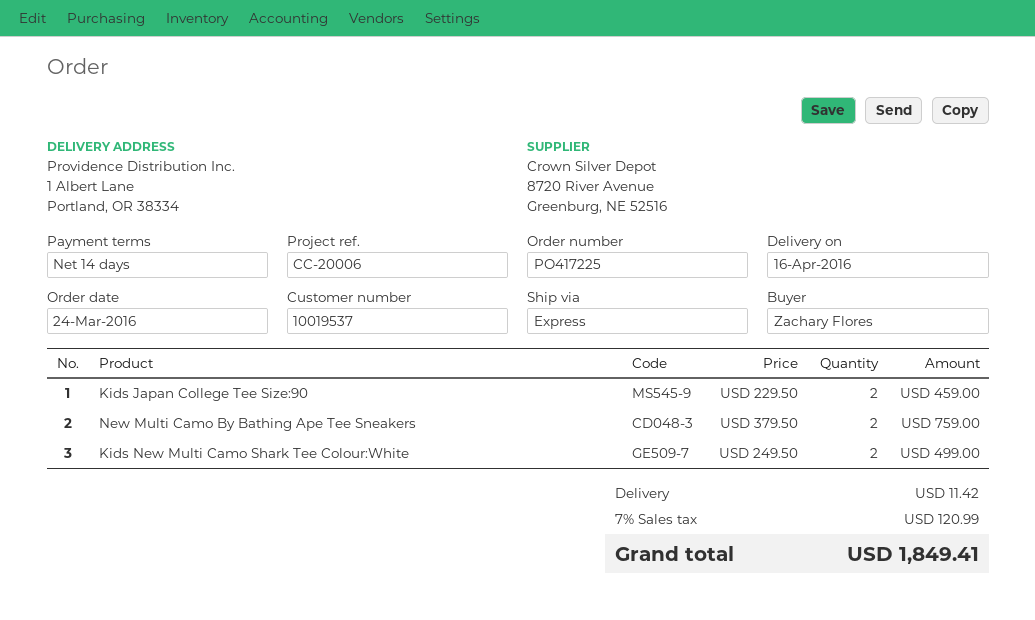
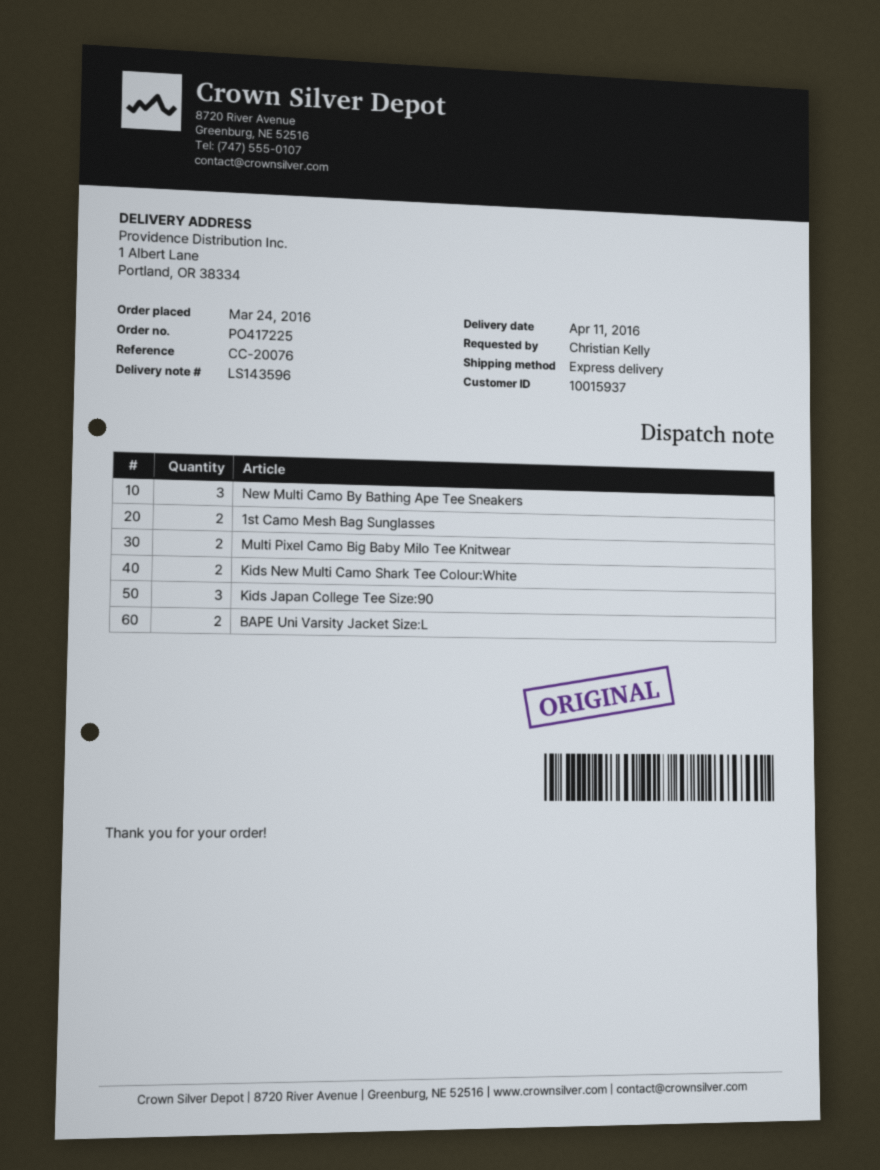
delivery date: 2016-04-16 -> 2016-04-11
customer number: 10019537 -> 10015937
reference: CC-20006 -> CC-20076
ordered by: Zachary Flores -> Christian Kelly
Kids Japan College Tee Size:90: 2 -> 3
New Multi Camo By Bathing Ape Tee Sneakers: 2 -> 3
1st Camo Mesh Bag Sunglasses: none -> 2
Multi Pixel Camo Big Baby Milo Tee Knitwear: none -> 2
BAPE Uni Varsity Jacket Size:L: none -> 2

